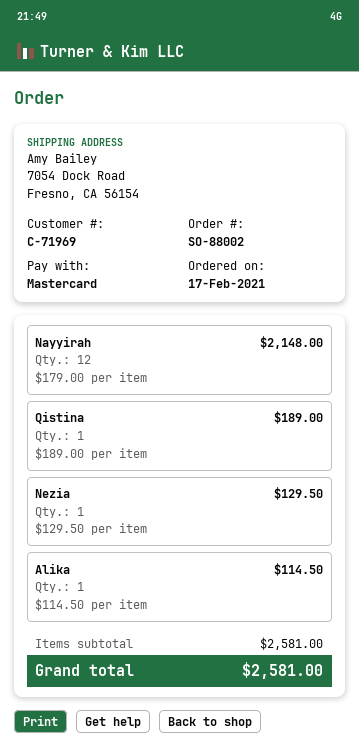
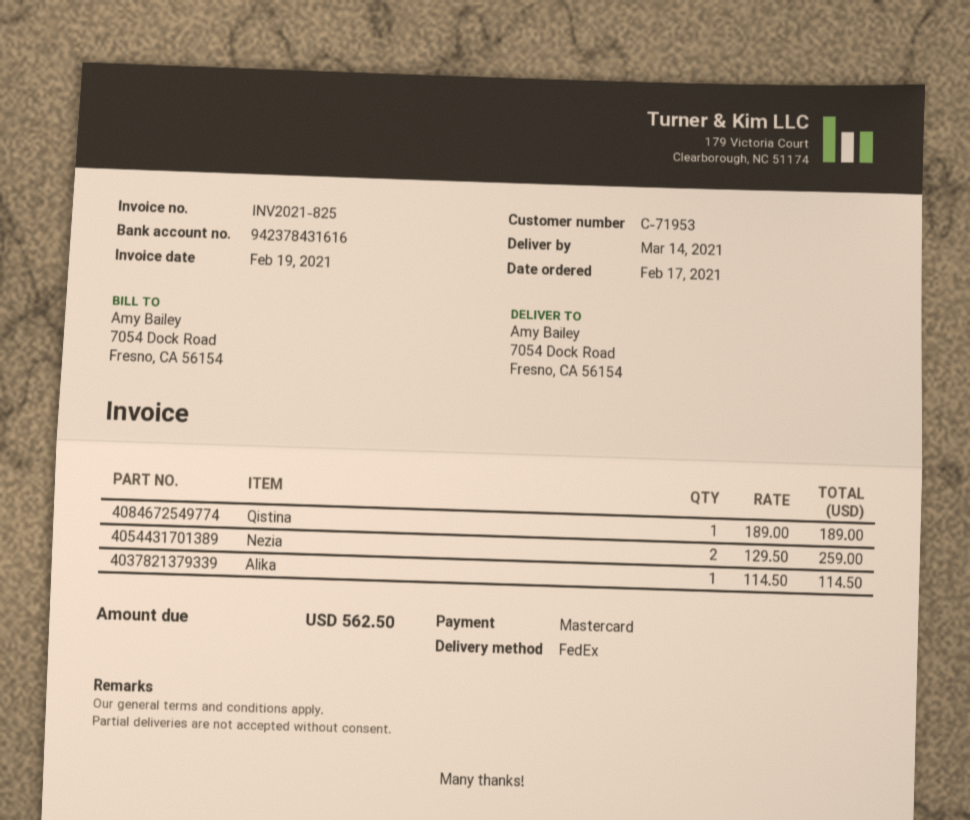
customer number: C-71969 -> C-71953
Nayyirah: 12 x 179.00 = 2148.00 -> none
Nezia: 1 x 129.50 = 129.50 -> 2 x 129.50 = 259.00
total: 2581.00 -> 562.50

